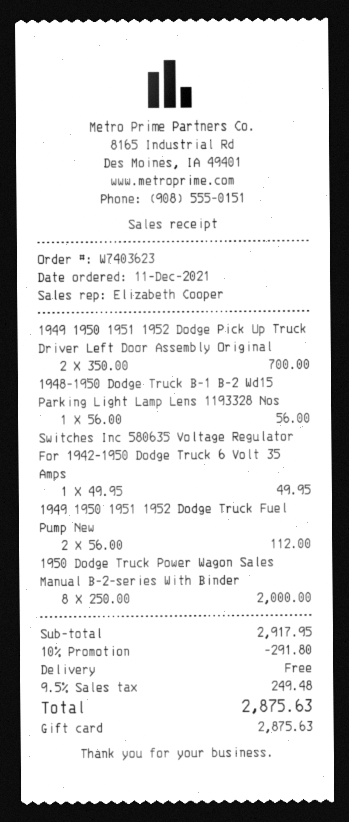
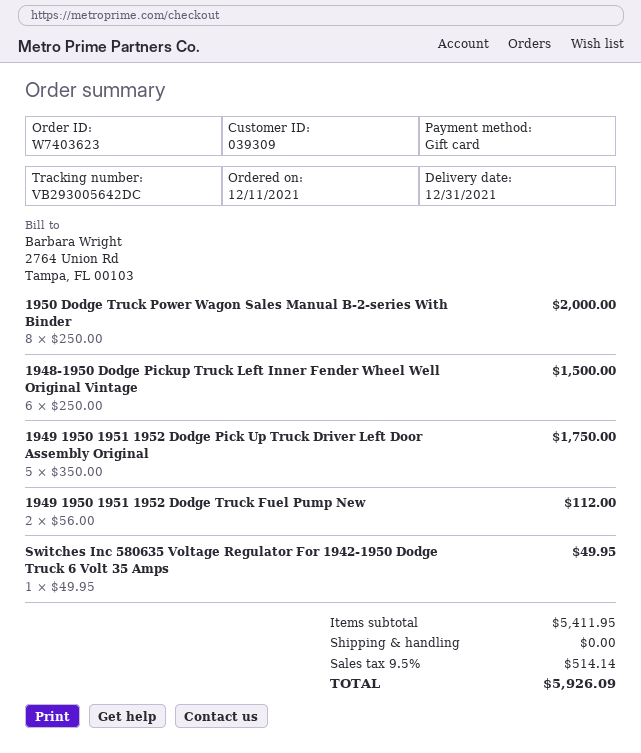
1949 1950 1951 1952 Dodge Pick Up Truck Driver Left Door Assembly Original: 2 x 350.00 = 700.00 -> 5 x 350.00 = 1750.00
1948-1950 Dodge Truck B-1 B-2 Wd15 Parking Light Lamp Lens 1193328 Nos: 1 x 56.00 = 56.00 -> none
1948-1950 Dodge Pickup Truck Left Inner Fender Wheel Well Original Vintage: none -> 6 x 250.00 = 1500.00
subtotal: 2917.95 -> 5411.95
discount: 10% = 291.80 -> none
tax: 9.5% = 249.48 -> 9.5% = 514.14
total: 2875.63 -> 5926.09

